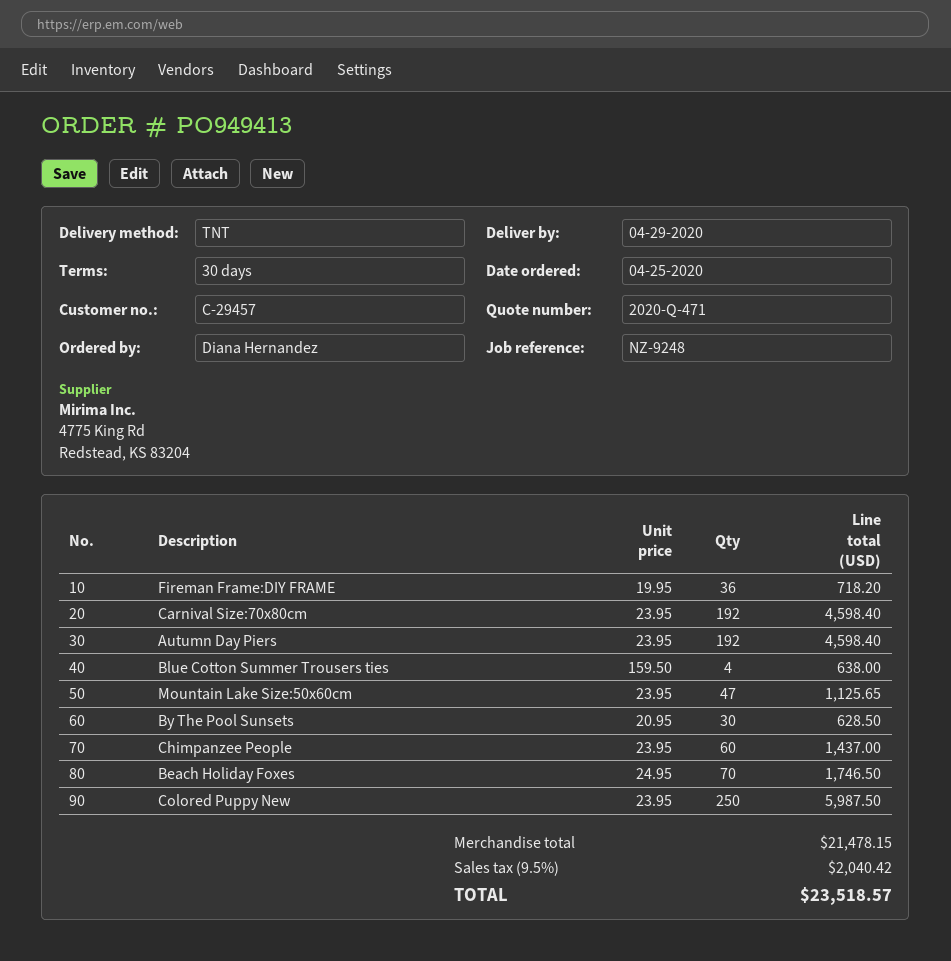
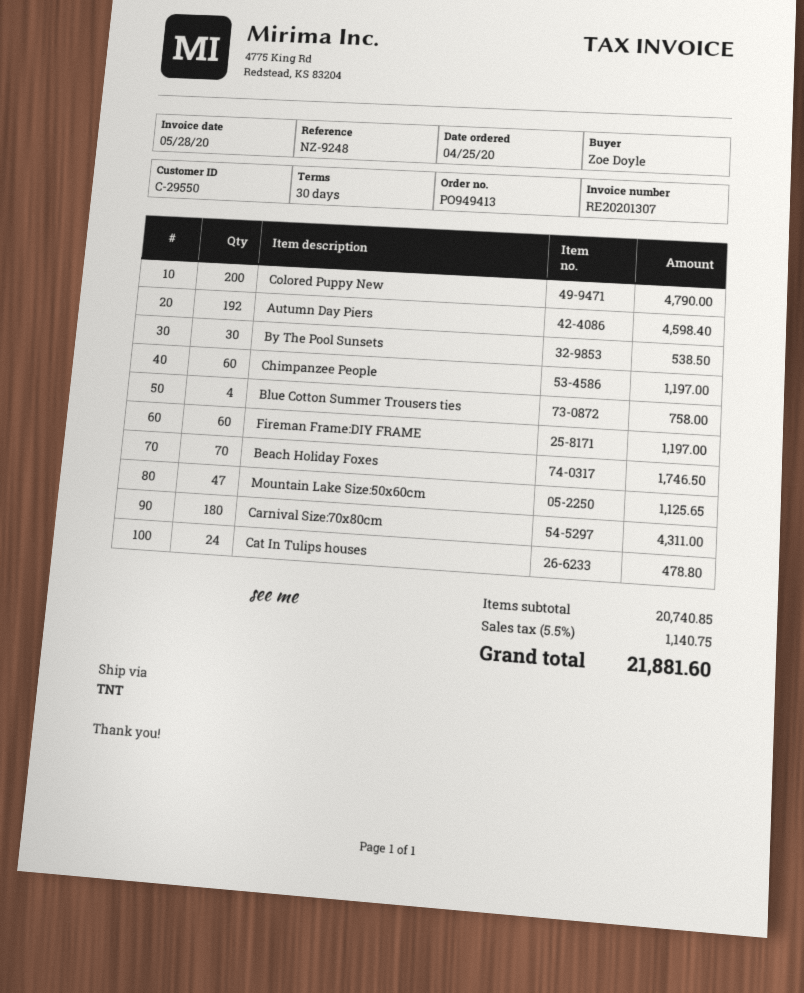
customer number: C-29457 -> C-29550
ordered by: Diana Hernandez -> Zoe Doyle
Fireman Frame:DIY FRAME: 36 for 718.20 -> 60 for 1197.00
Carnival Size:70x80cm: 192 for 4598.40 -> 180 for 4311.00
Blue Cotton Summer Trousers ties: 4 for 638.00 -> 4 for 758.00
By The Pool Sunsets: 30 for 628.50 -> 30 for 538.50
Chimpanzee People: 60 for 1437.00 -> 60 for 1197.00
Colored Puppy New: 250 for 5987.50 -> 200 for 4790.00
Cat In Tulips houses: none -> 24 for 478.80
subtotal: 21478.15 -> 20740.85
tax: 9.5% = 2040.42 -> 5.5% = 1140.75
total: 23518.57 -> 21881.60

